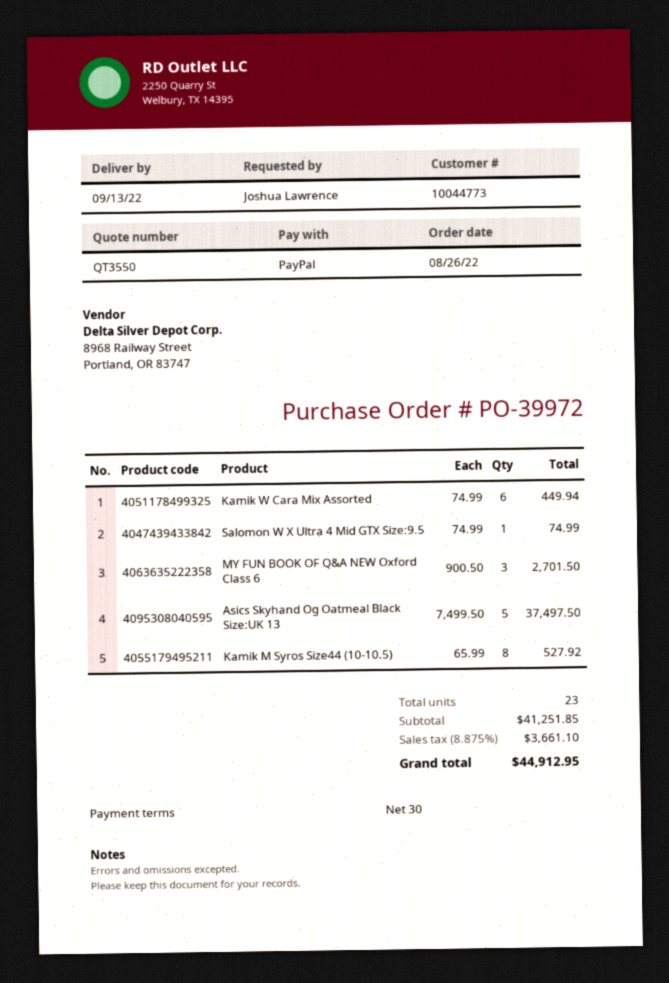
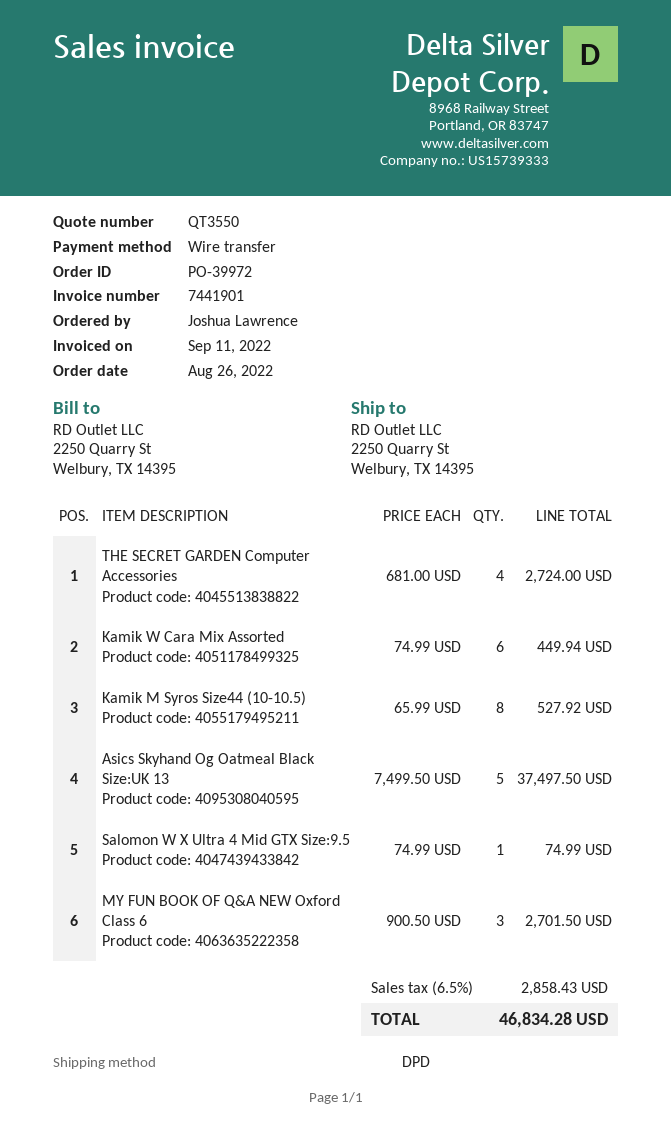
payment method: PayPal -> bank transfer
THE SECRET GARDEN Computer Accessories: none -> 4 x 681.00 = 2724.00
tax: 8.875% = 3661.10 -> 6.5% = 2858.43
total: 44912.95 -> 46834.28

